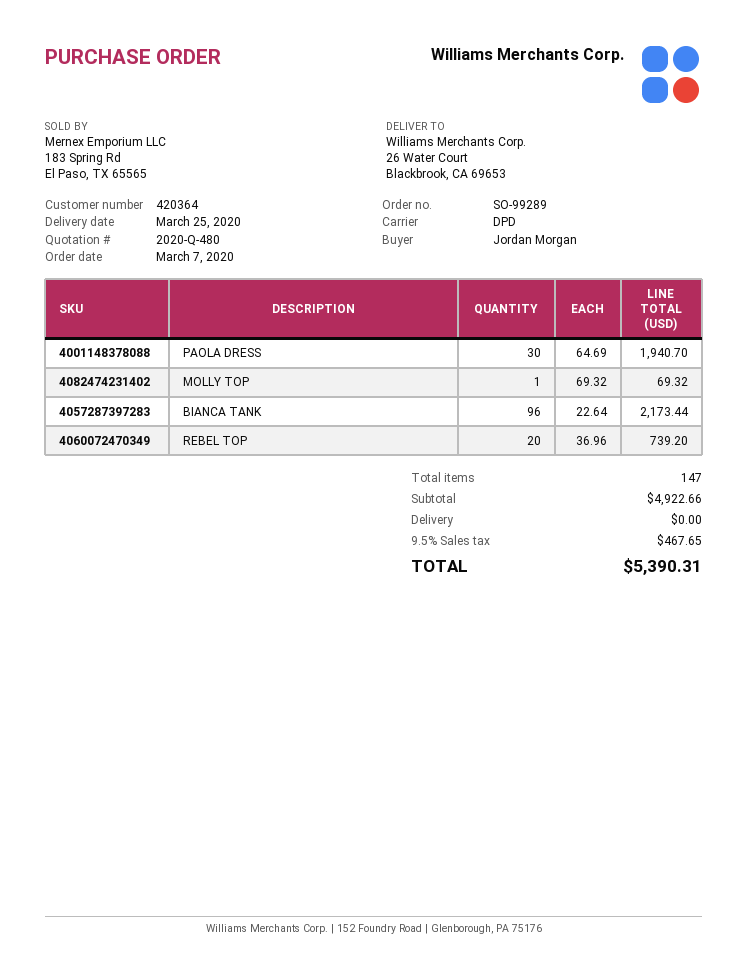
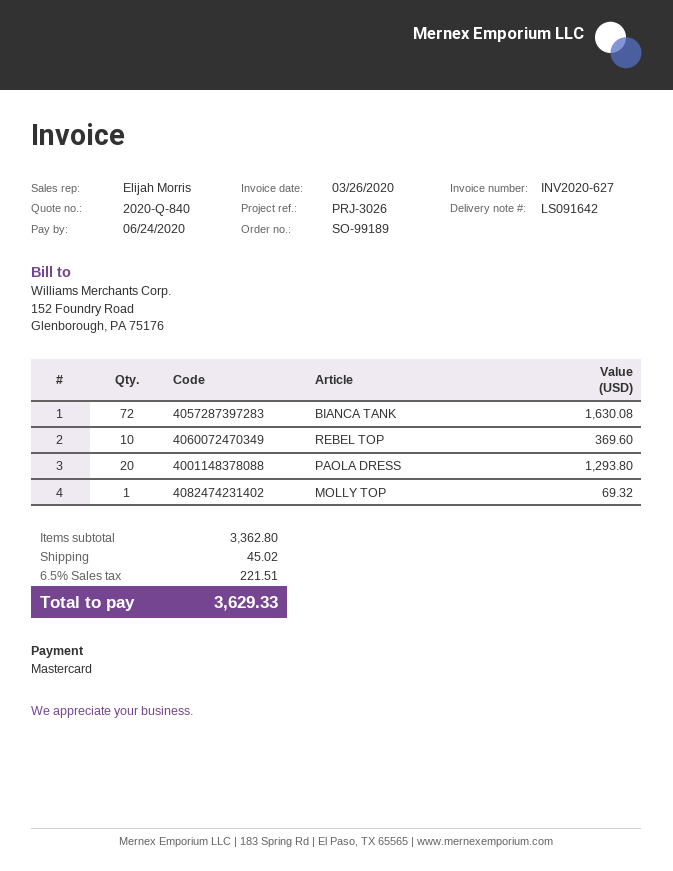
quote number: 2020-Q-480 -> 2020-Q-840
order number: SO-99289 -> SO-99189
PAOLA DRESS: 30 for 1940.70 -> 20 for 1293.80
BIANCA TANK: 96 for 2173.44 -> 72 for 1630.08
REBEL TOP: 20 for 739.20 -> 10 for 369.60
subtotal: 4922.66 -> 3362.80
shipping: 0.00 -> 45.02
tax: 9.5% = 467.65 -> 6.5% = 221.51
total: 5390.31 -> 3629.33

